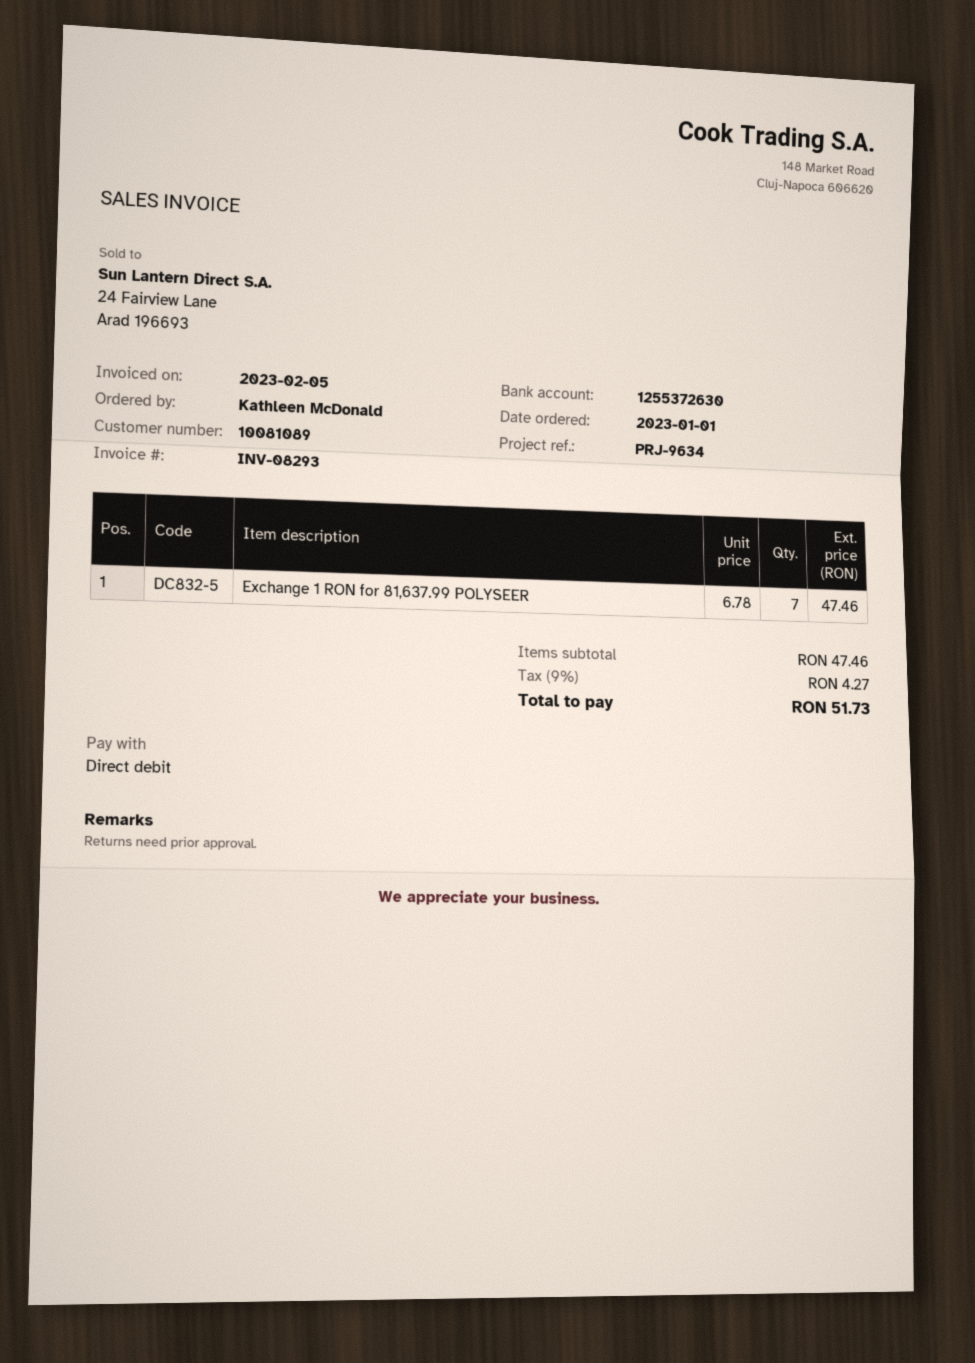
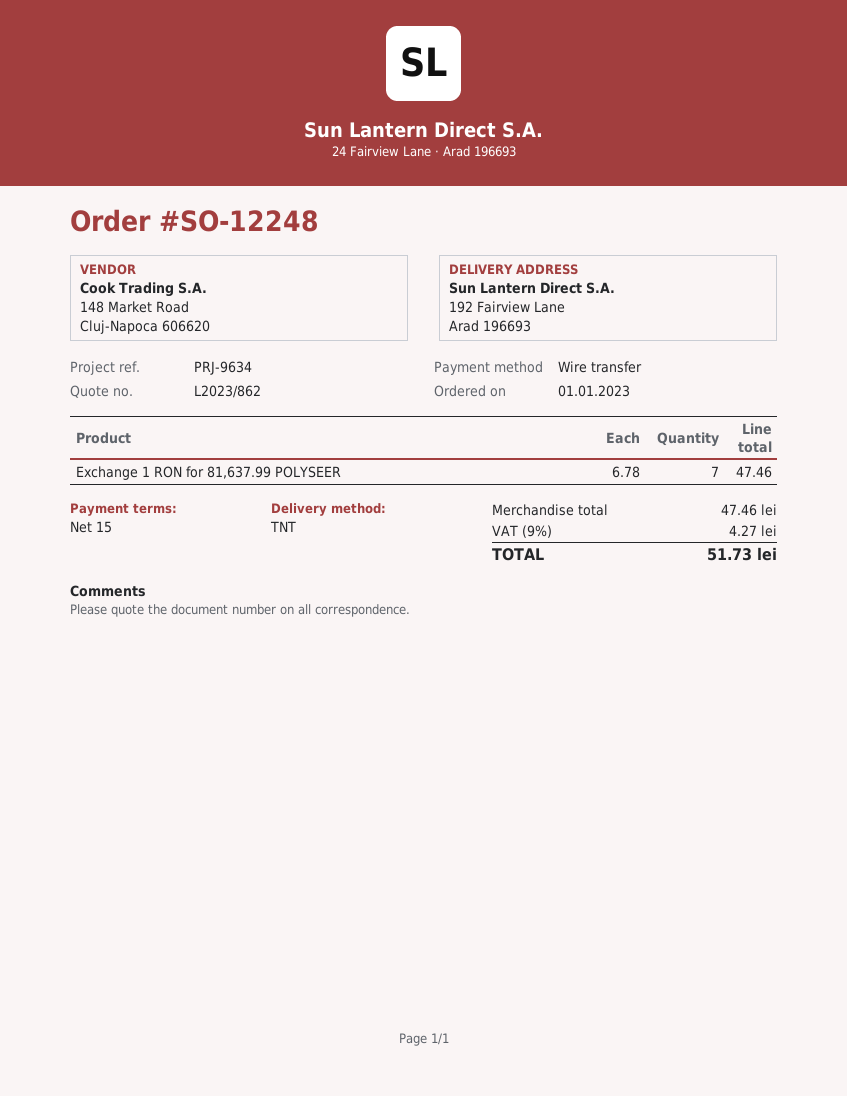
payment method: direct debit -> bank transfer

